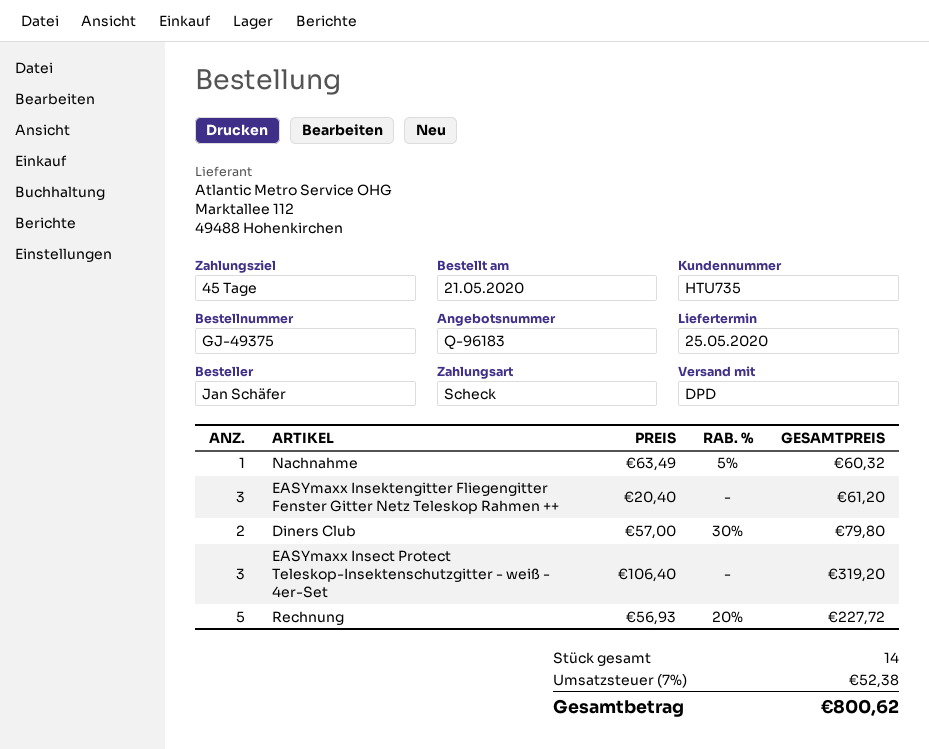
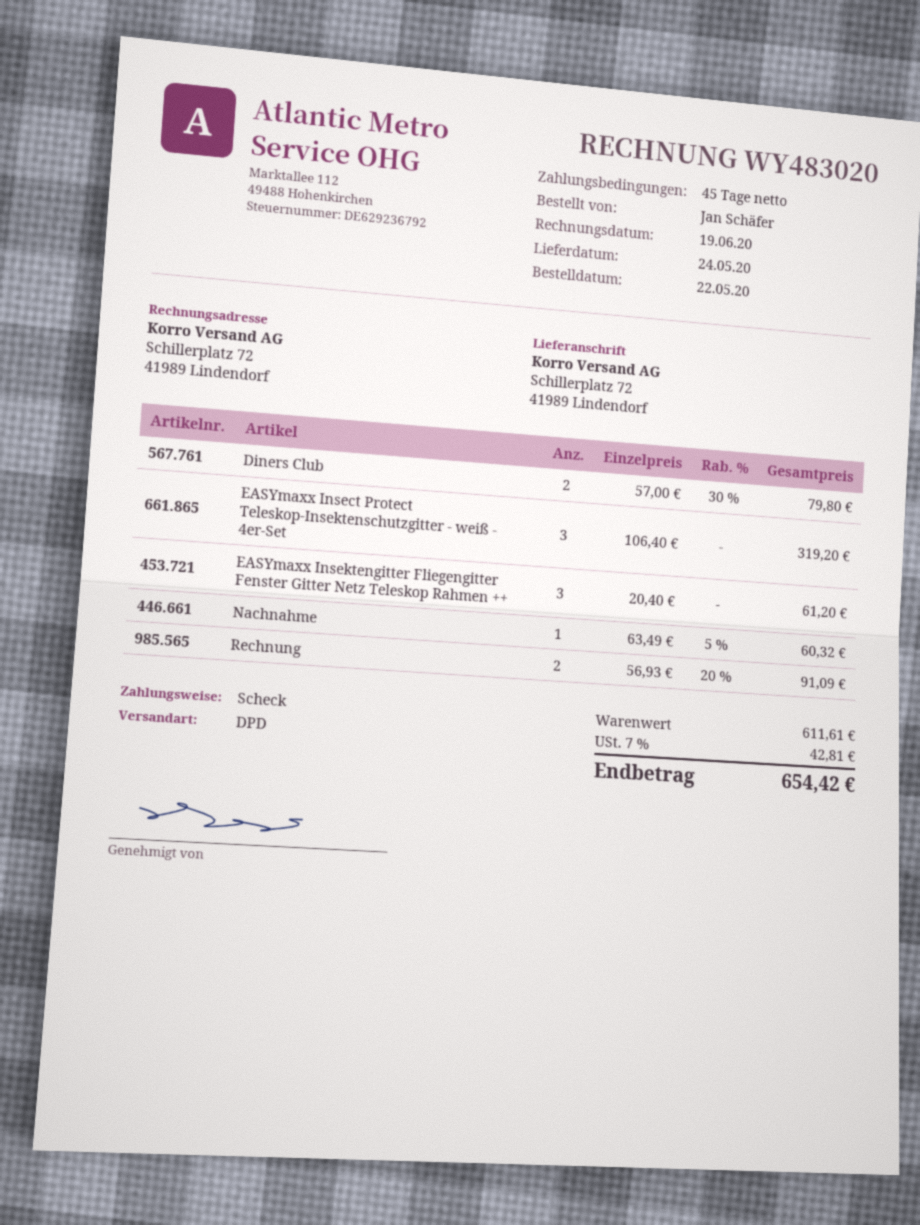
order date: 2020-05-21 -> 2020-05-22
delivery date: 2020-05-25 -> 2020-05-24
Rechnung: 5 x 56.93 - 20% = 227.72 -> 2 x 56.93 - 20% = 91.09
tax: 7% = 52.38 -> 7% = 42.81
total: 800.62 -> 654.42

